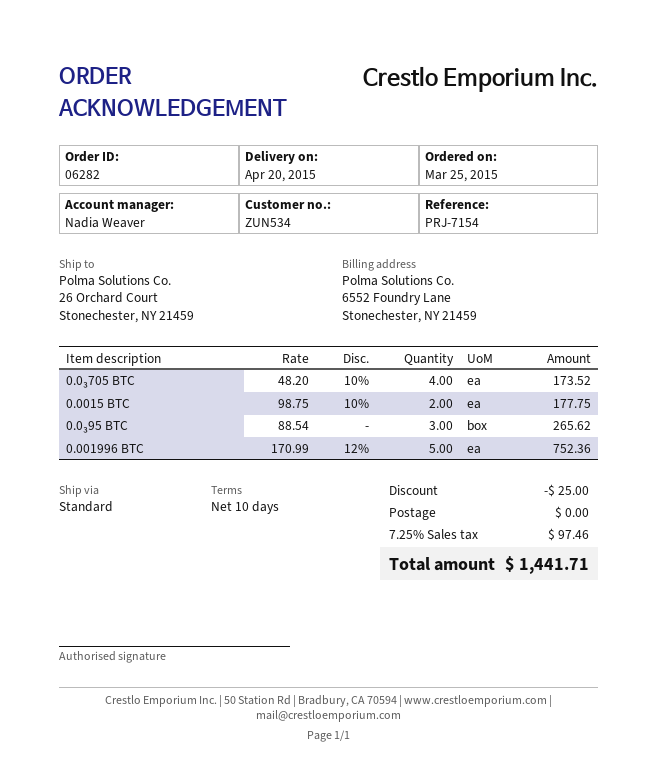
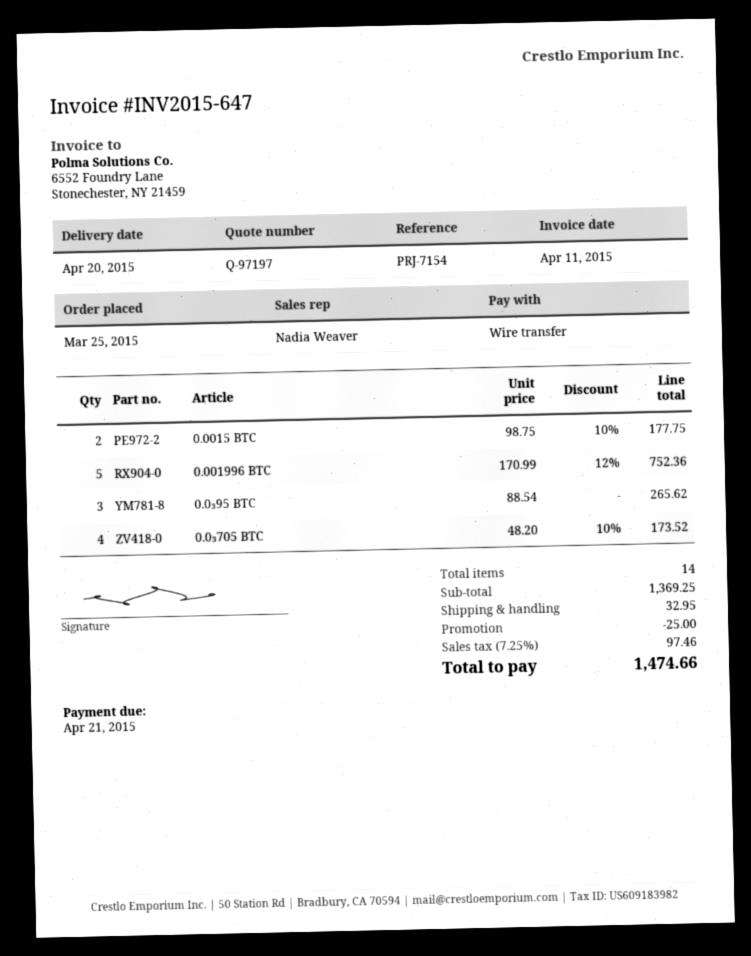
shipping: 0.00 -> 32.95
total: 1441.71 -> 1474.66

